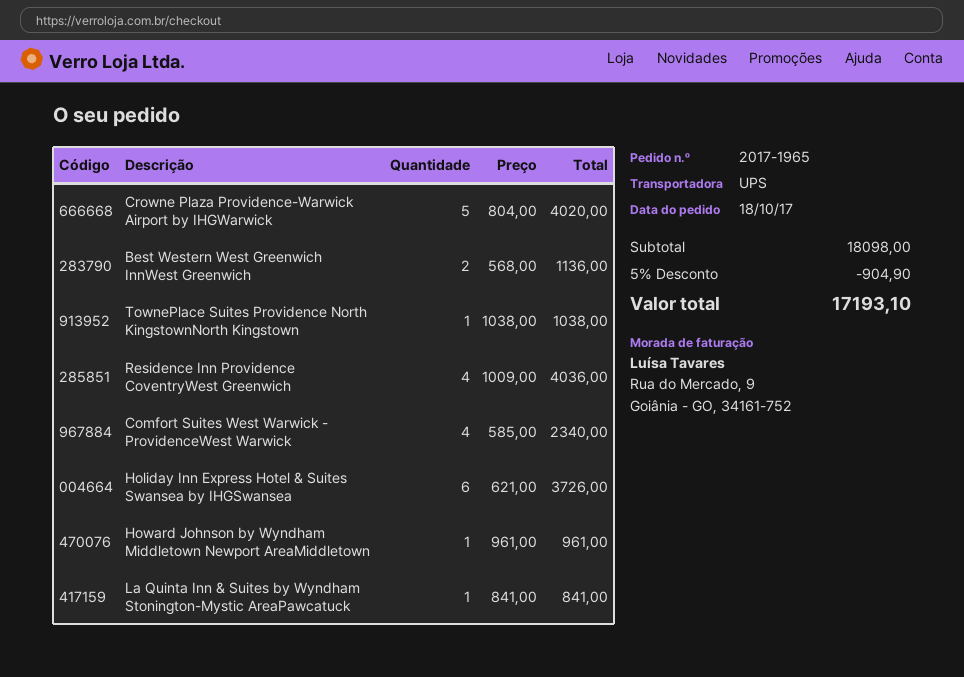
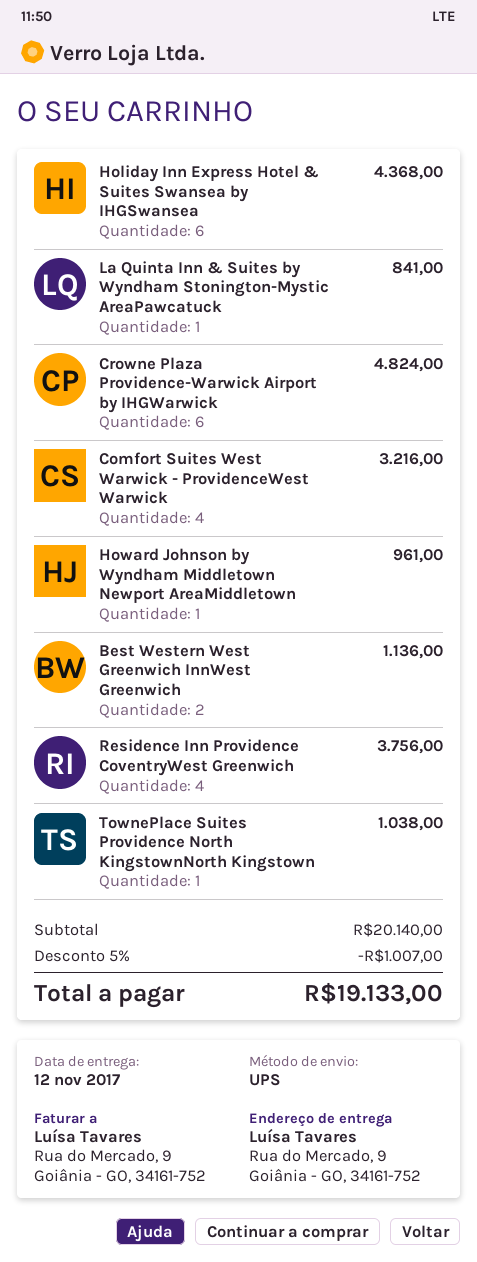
Crowne Plaza Providence-Warwick Airport by IHGWarwick: 5 for 4020.00 -> 6 for 4824.00
Residence Inn Providence CoventryWest Greenwich: 4 for 4036.00 -> 4 for 3756.00
Comfort Suites West Warwick - ProvidenceWest Warwick: 4 for 2340.00 -> 4 for 3216.00
Holiday Inn Express Hotel & Suites Swansea by IHGSwansea: 6 for 3726.00 -> 6 for 4368.00
subtotal: 18098.00 -> 20140.00
discount: 5% = 904.90 -> 5% = 1007.00
total: 17193.10 -> 19133.00

